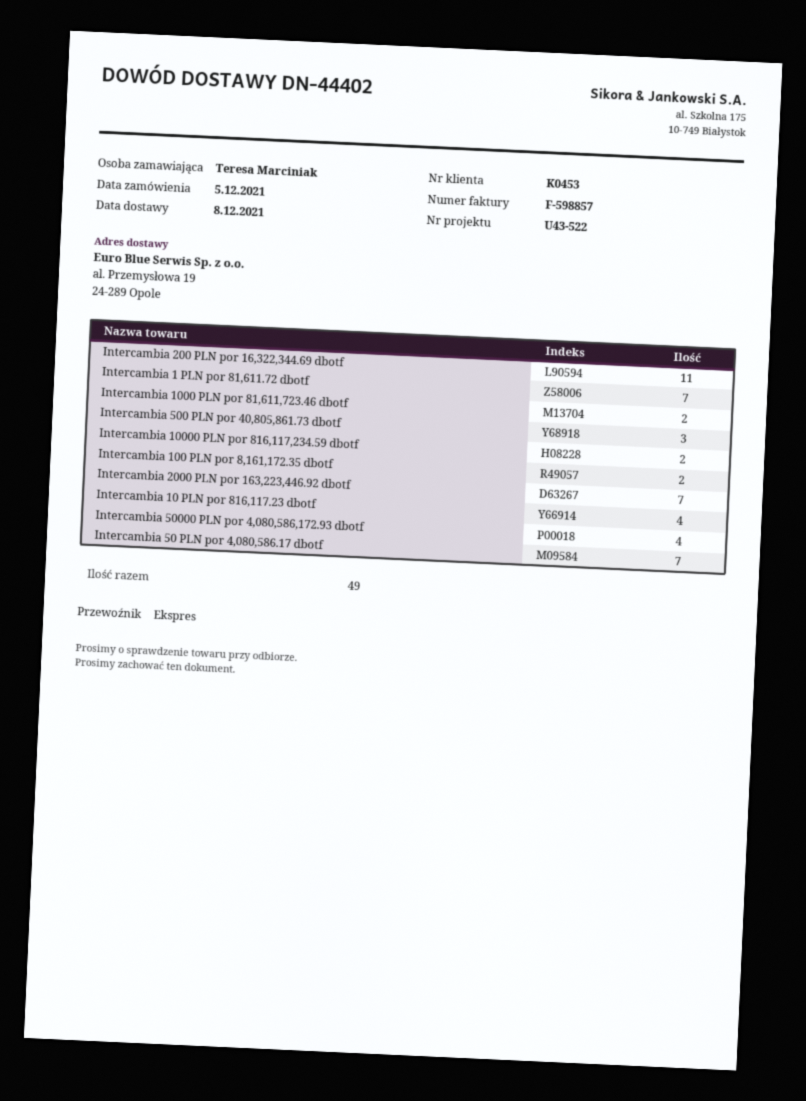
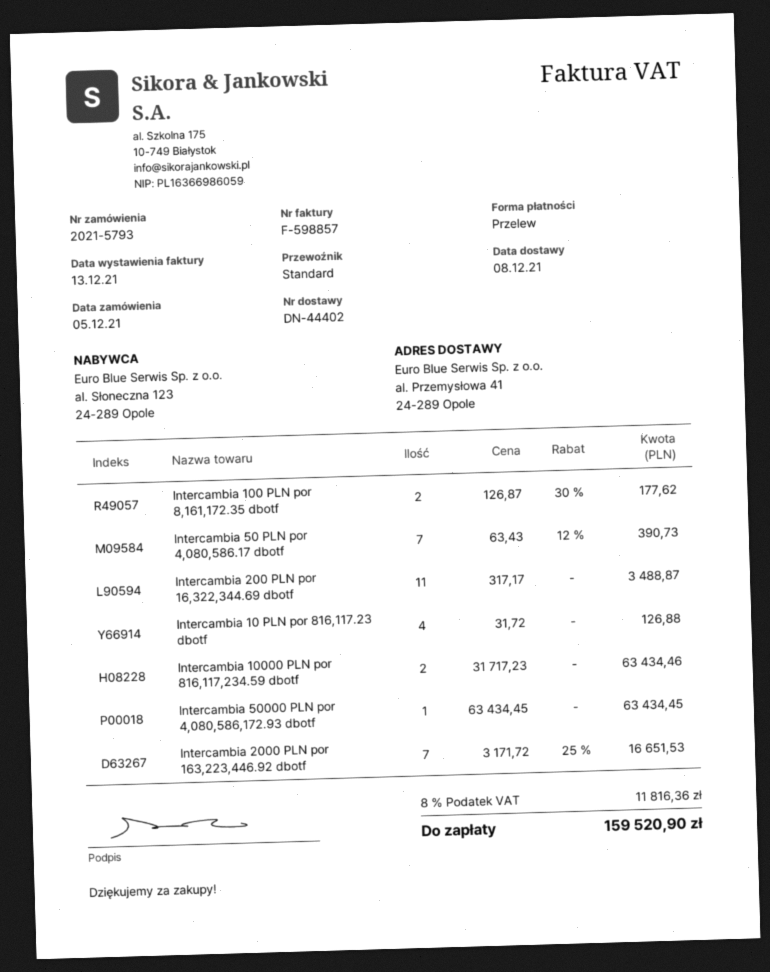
shipping method: express -> standard
ship to: al. Przemysłowa 19, 24-289 Opole -> al. Przemysłowa 41, 24-289 Opole
Intercambia 1 PLN por 81,611.72 dbotf: 7 -> none
Intercambia 1000 PLN por 81,611,723.46 dbotf: 2 -> none
Intercambia 500 PLN por 40,805,861.73 dbotf: 3 -> none
Intercambia 50000 PLN por 4,080,586,172.93 dbotf: 4 -> 1

